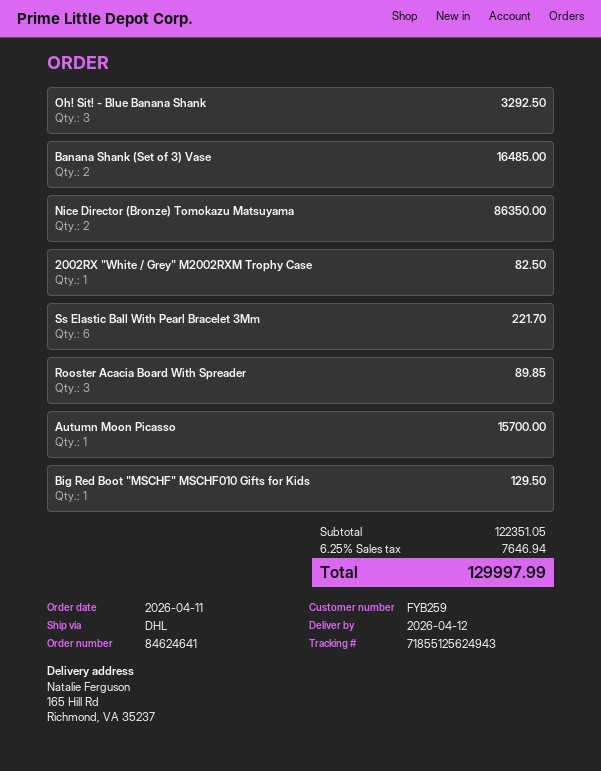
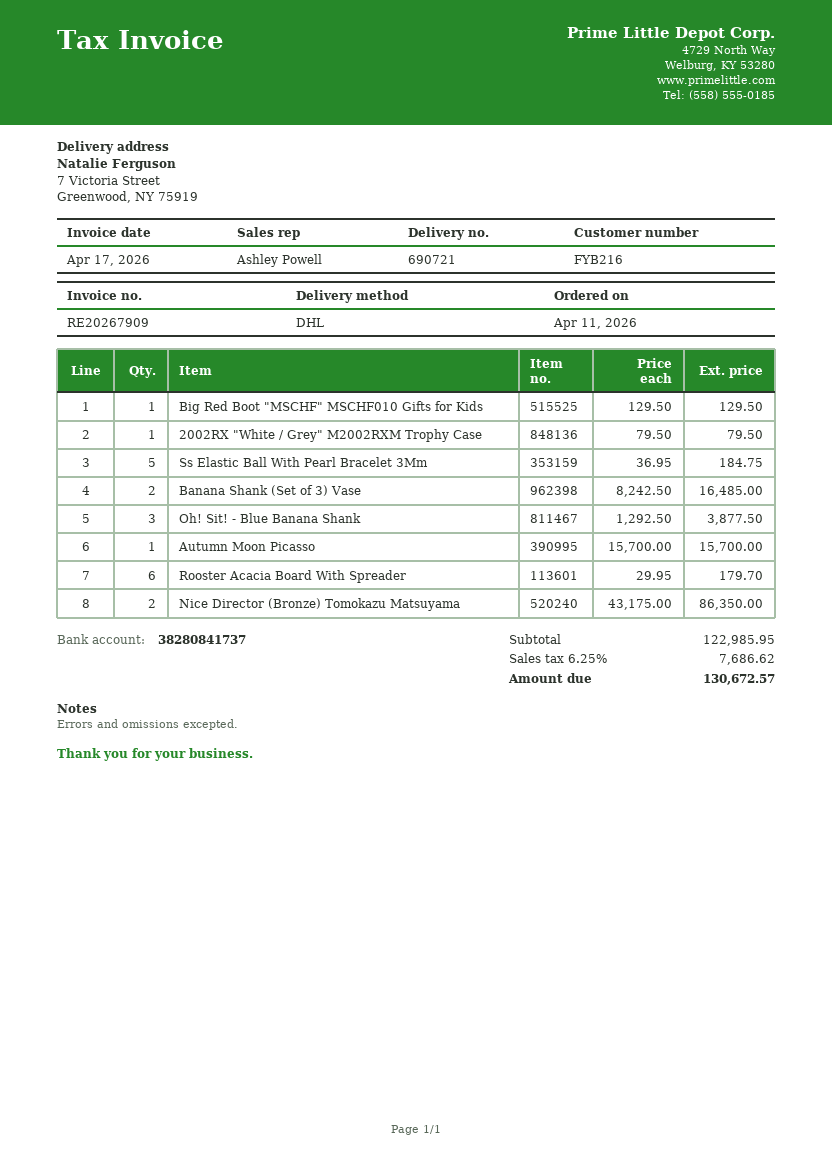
customer number: FYB259 -> FYB216
ship to: 165 Hill Rd, Richmond, VA 35237 -> 7 Victoria Street, Greenwood, NY 75919
Oh! Sit! - Blue Banana Shank: 3 for 3292.50 -> 3 for 3877.50
2002RX "White / Grey" M2002RXM Trophy Case: 1 for 82.50 -> 1 for 79.50
Ss Elastic Ball With Pearl Bracelet 3Mm: 6 for 221.70 -> 5 for 184.75
Rooster Acacia Board With Spreader: 3 for 89.85 -> 6 for 179.70
subtotal: 122351.05 -> 122985.95
tax: 6.25% = 7646.94 -> 6.25% = 7686.62
total: 129997.99 -> 130672.57

